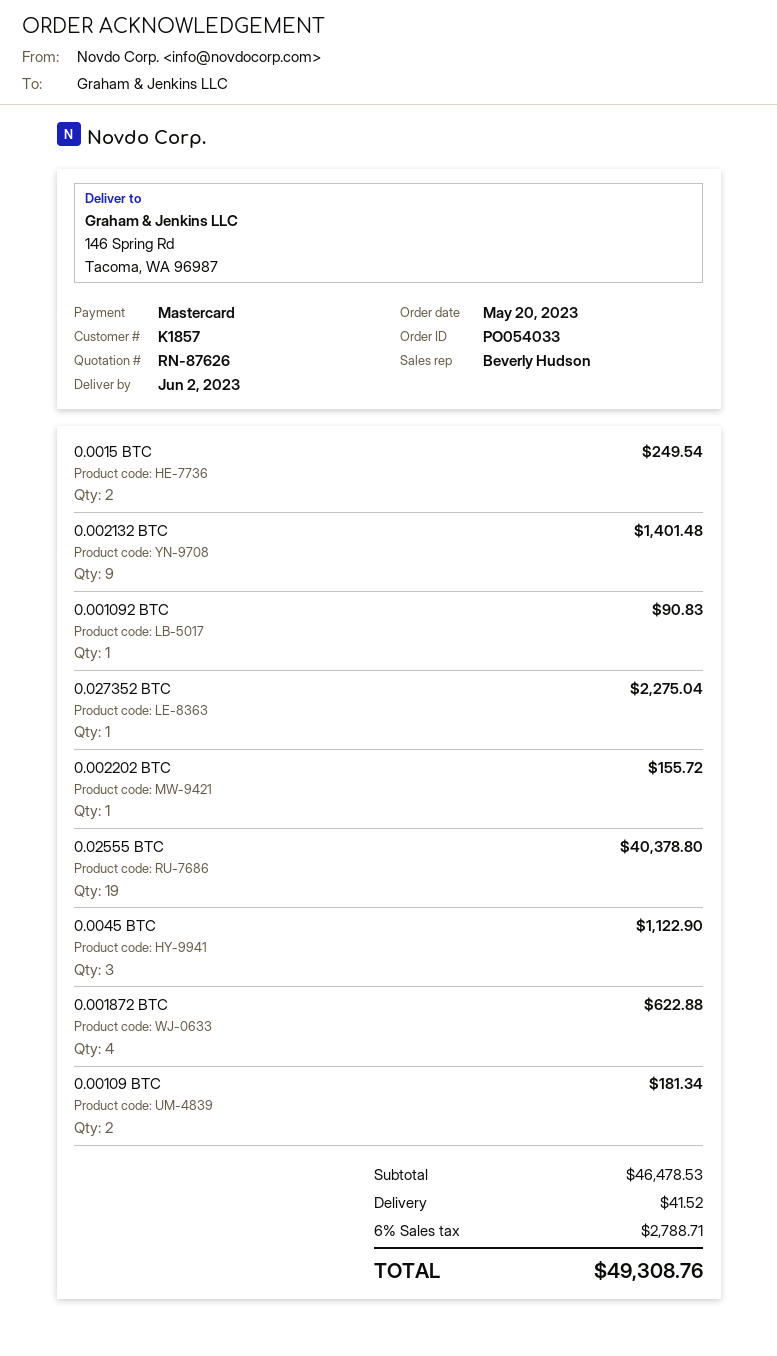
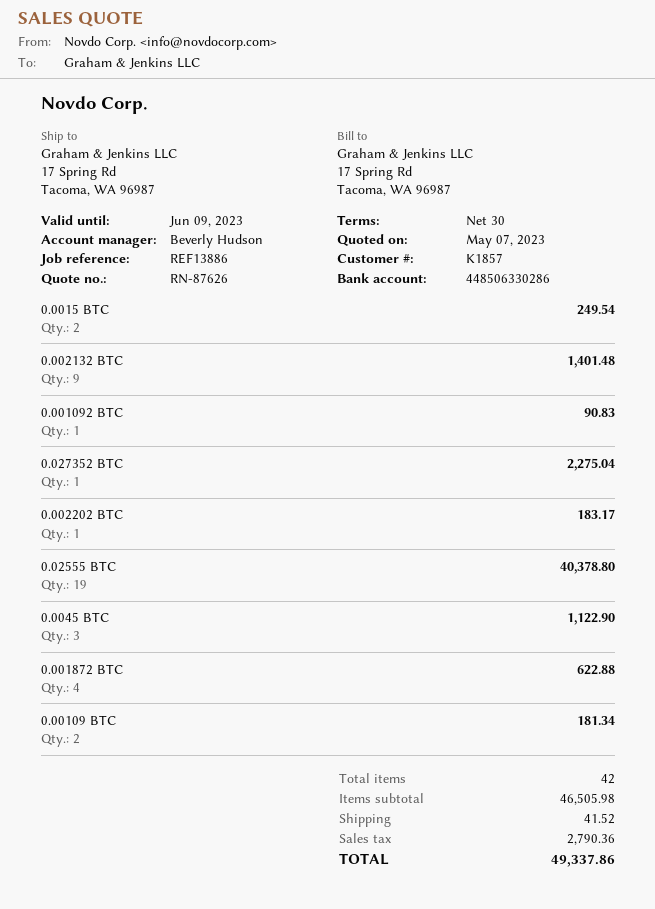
ship to: 146 Spring Rd, Tacoma, WA 96987 -> 17 Spring Rd, Tacoma, WA 96987
0.002202 BTC: 1 for 155.72 -> 1 for 183.17
subtotal: 46478.53 -> 46505.98
tax: 2788.71 -> 2790.36
total: 49308.76 -> 49337.86

